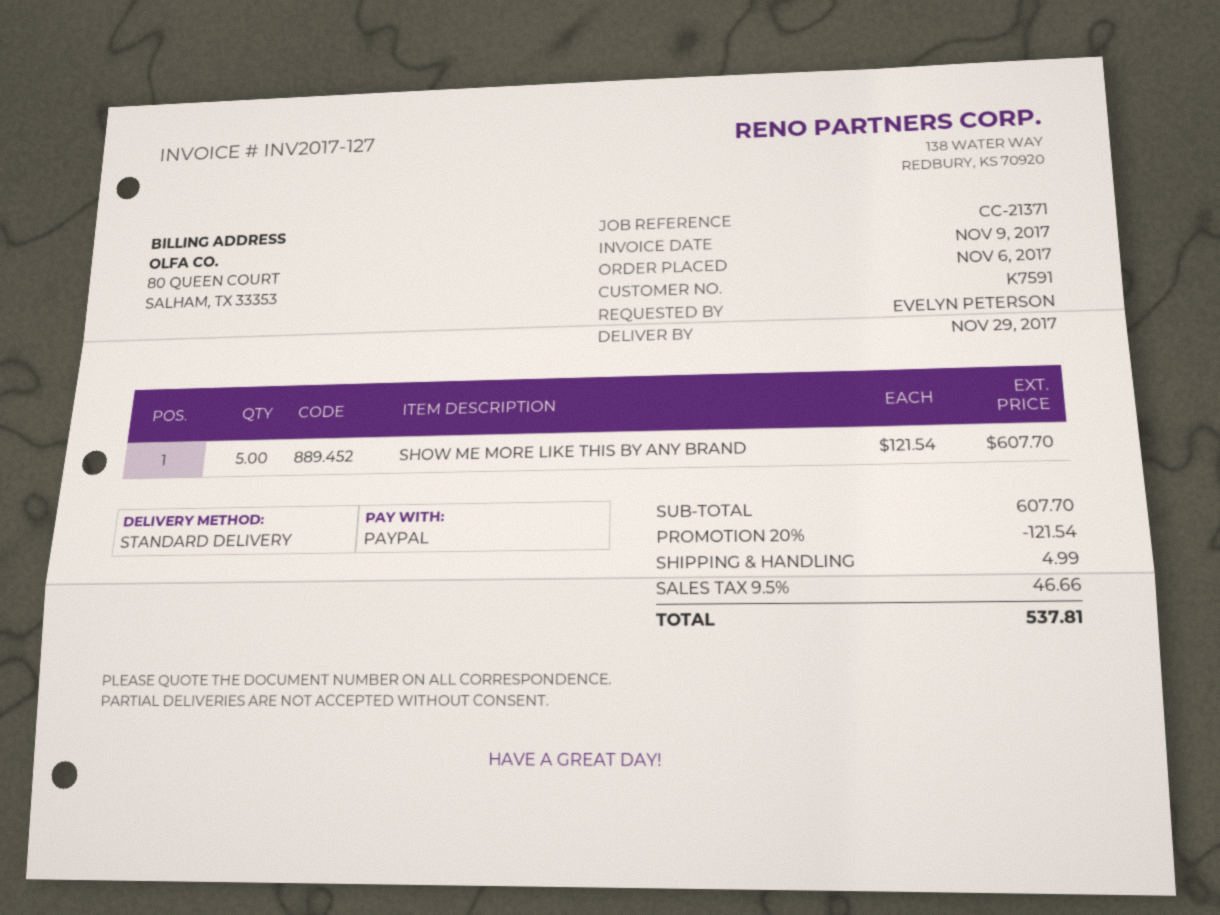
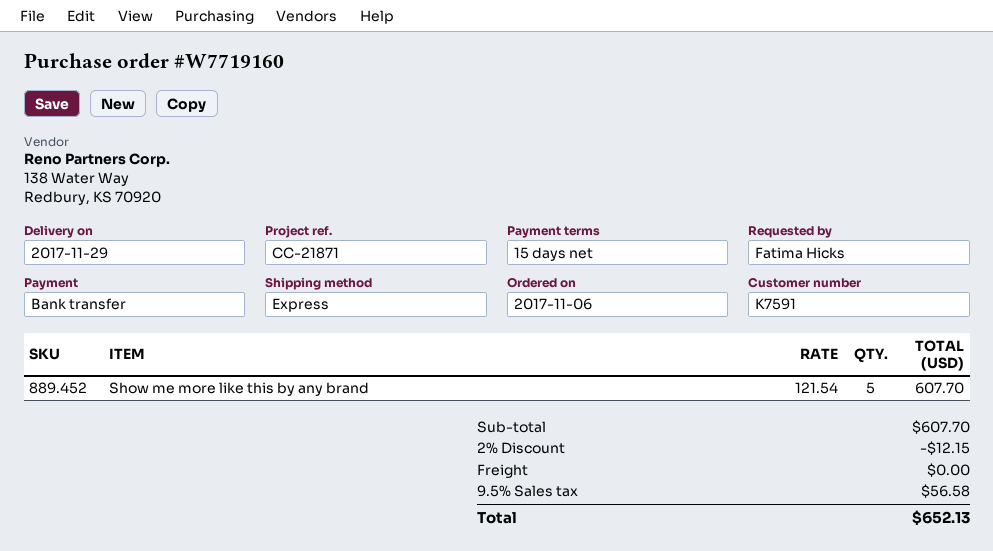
reference: CC-21371 -> CC-21871
ordered by: EVELYN PETERSON -> Fatima Hicks
payment method: PayPal -> bank transfer
shipping method: standard -> express
discount: 20% = 121.54 -> 2% = 12.15
shipping: 4.99 -> 0.00
tax: 9.5% = 46.66 -> 9.5% = 56.58
total: 537.81 -> 652.13

